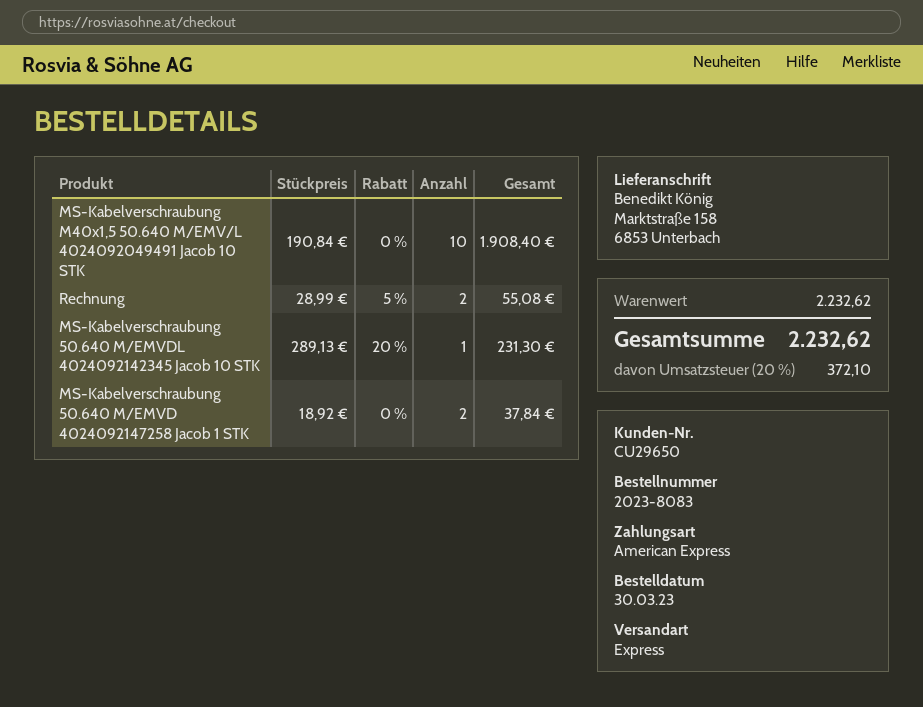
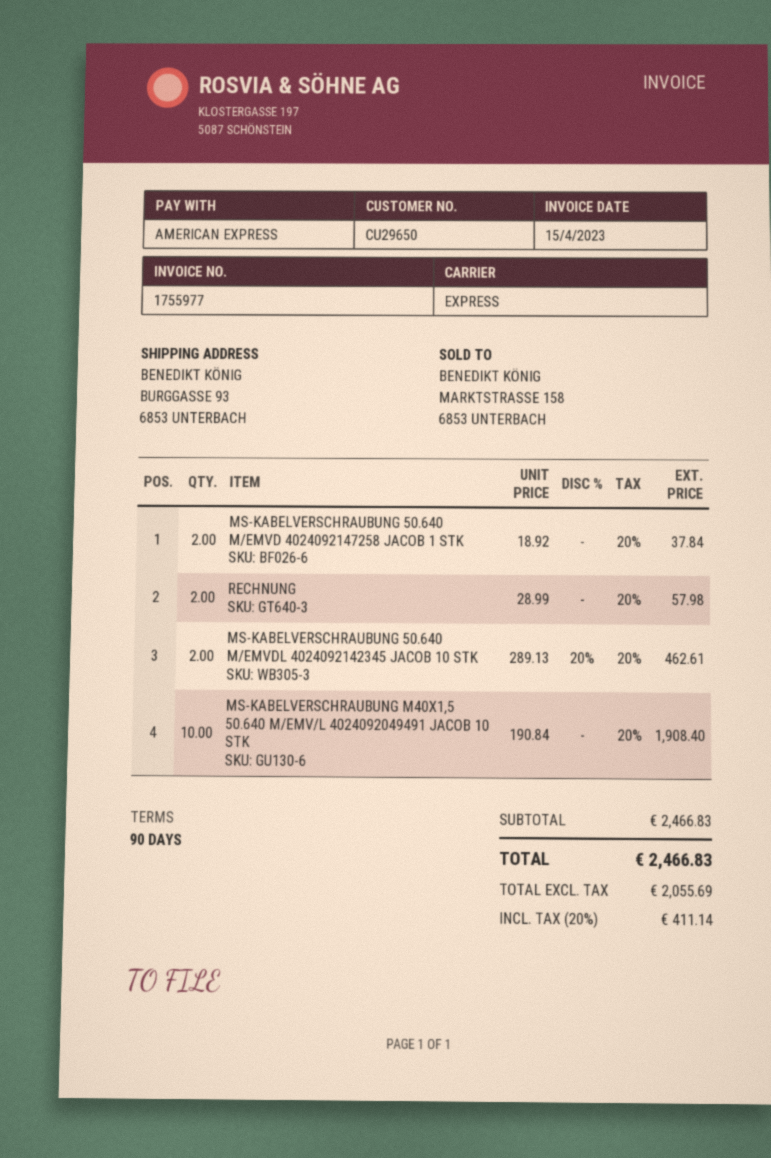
ship to: Marktstraße 158, 6853 Unterbach -> BURGGASSE 93, 6853 UNTERBACH
Rechnung: 2 x 28.99 - 5% = 55.08 -> 2 x 28.99 = 57.98
MS-Kabelverschraubung 50.640 M/EMVDL 4024092142345 Jacob 10 STK: 1 x 289.13 - 20% = 231.30 -> 2 x 289.13 - 20% = 462.61
subtotal: 2232.62 -> 2466.83
tax: 20% = 372.10 -> 20% = 411.14
total: 2232.62 -> 2466.83

